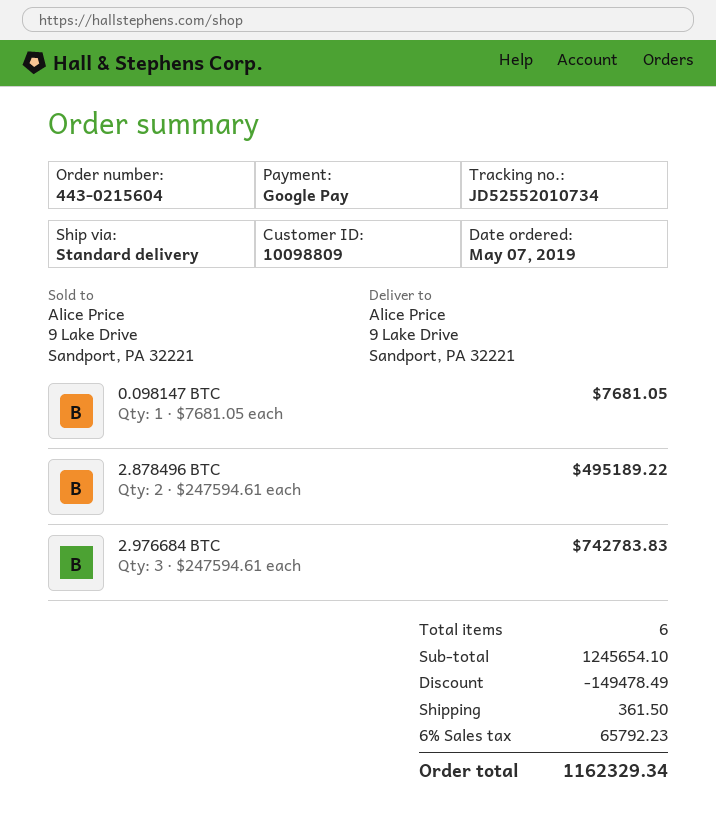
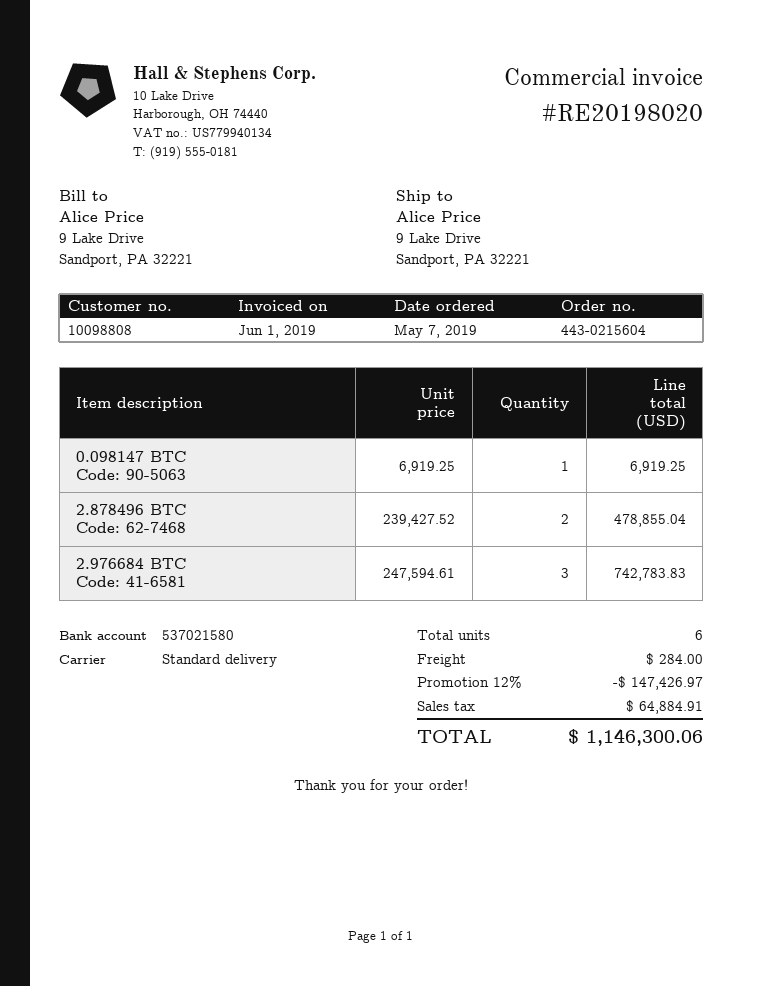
customer number: 10098809 -> 10098808
0.098147 BTC: 1 x 7681.05 = 7681.05 -> 1 x 6919.25 = 6919.25
2.878496 BTC: 2 x 247594.61 = 495189.22 -> 2 x 239427.52 = 478855.04
discount: 149478.49 -> 147426.97
shipping: 361.50 -> 284.00
tax: 65792.23 -> 64884.91
total: 1162329.34 -> 1146300.06

